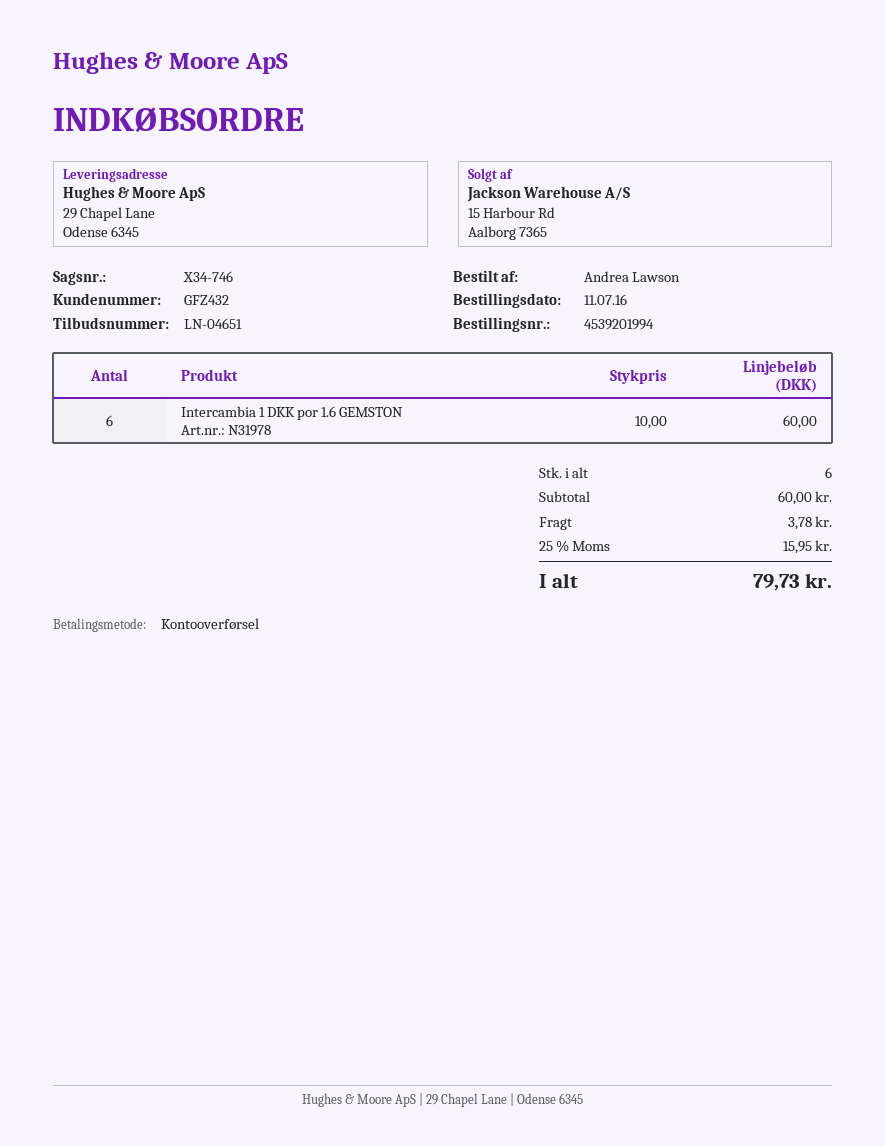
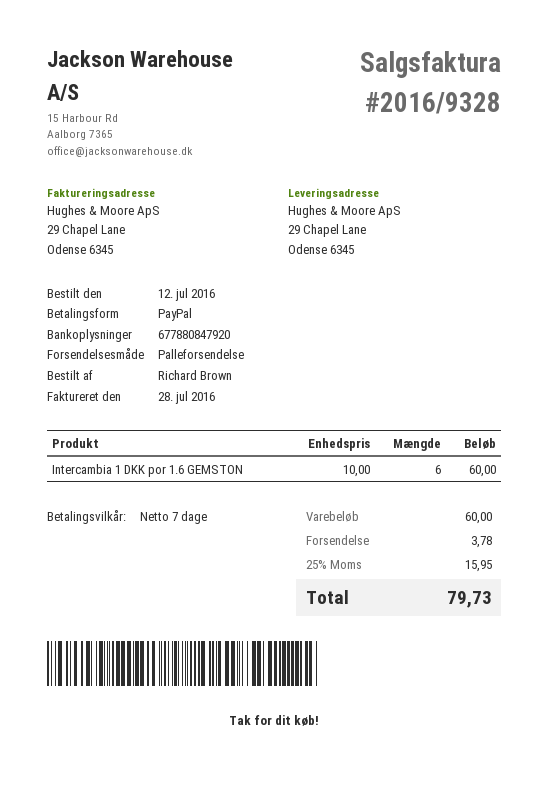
order date: 2016-07-11 -> 2016-07-12
ordered by: Andrea Lawson -> Richard Brown
payment method: bank transfer -> PayPal

